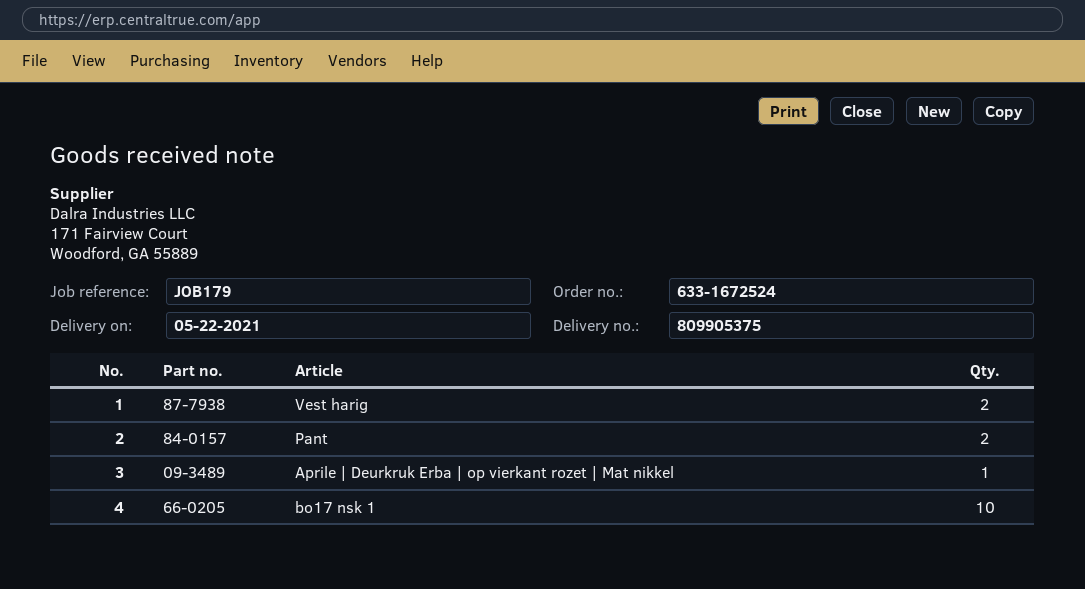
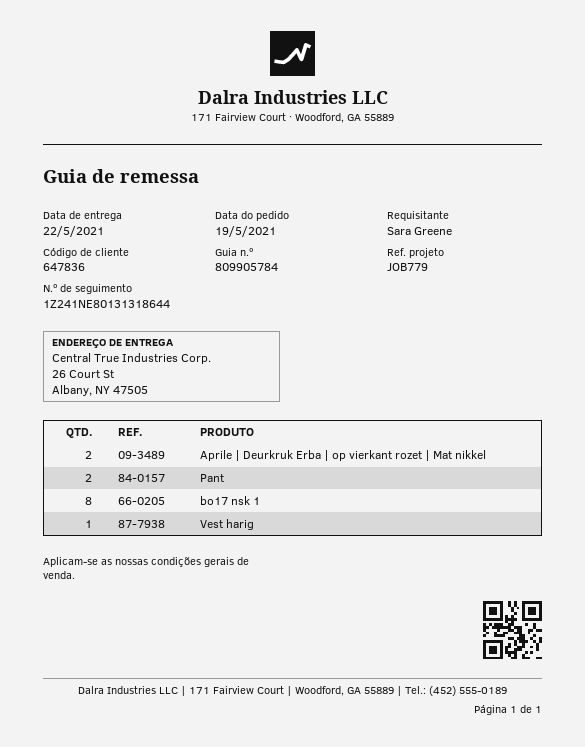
delivery note number: 809905375 -> 809905784
reference: JOB179 -> JOB779
Vest harig: 2 -> 1
Aprile | Deurkruk Erba | op vierkant rozet | Mat nikkel: 1 -> 2
bo17 nsk 1: 10 -> 8

